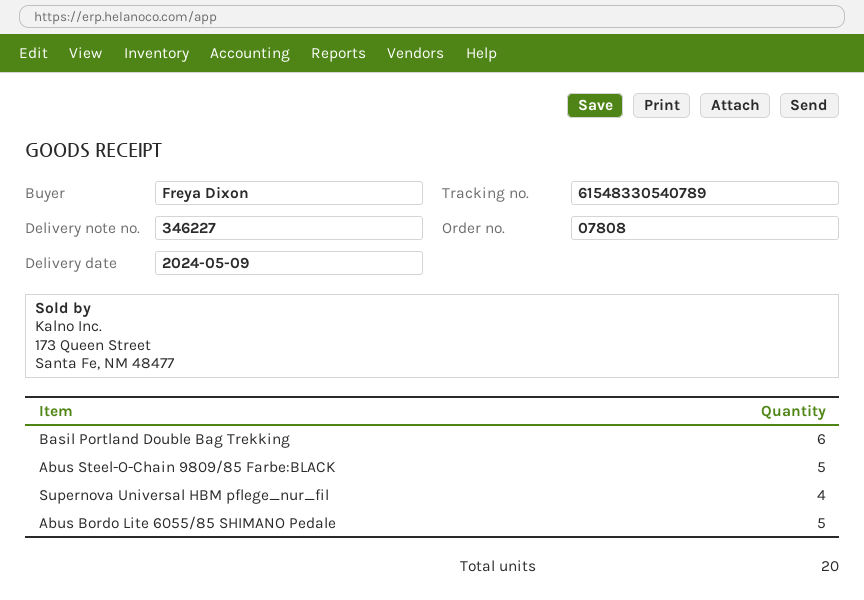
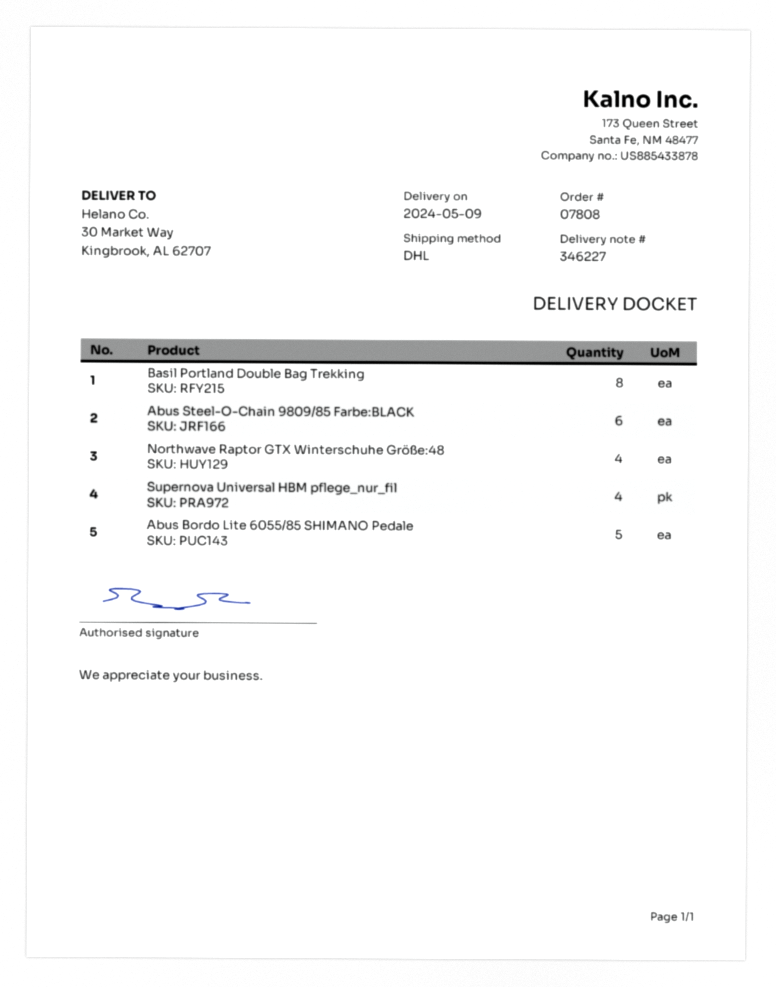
Basil Portland Double Bag Trekking: 6 -> 8
Abus Steel-O-Chain 9809/85 Farbe:BLACK: 5 -> 6
Northwave Raptor GTX Winterschuhe Größe:48: none -> 4

